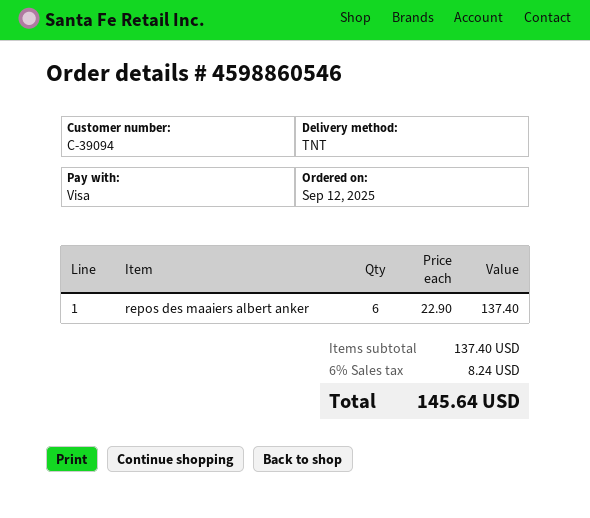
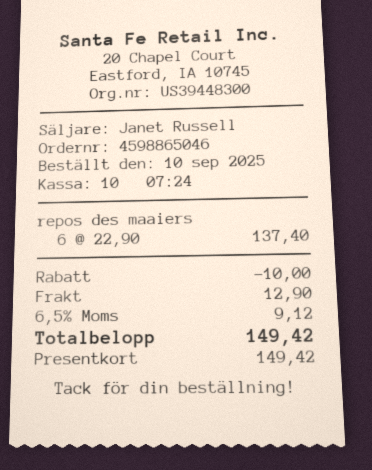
order number: 4598860546 -> 4598865046
order date: 2025-09-12 -> 2025-09-10
payment method: Visa -> gift card
discount: none -> 10.00
shipping: none -> 12.90
tax: 6% = 8.24 -> 6.5% = 9.12
total: 145.64 -> 149.42

